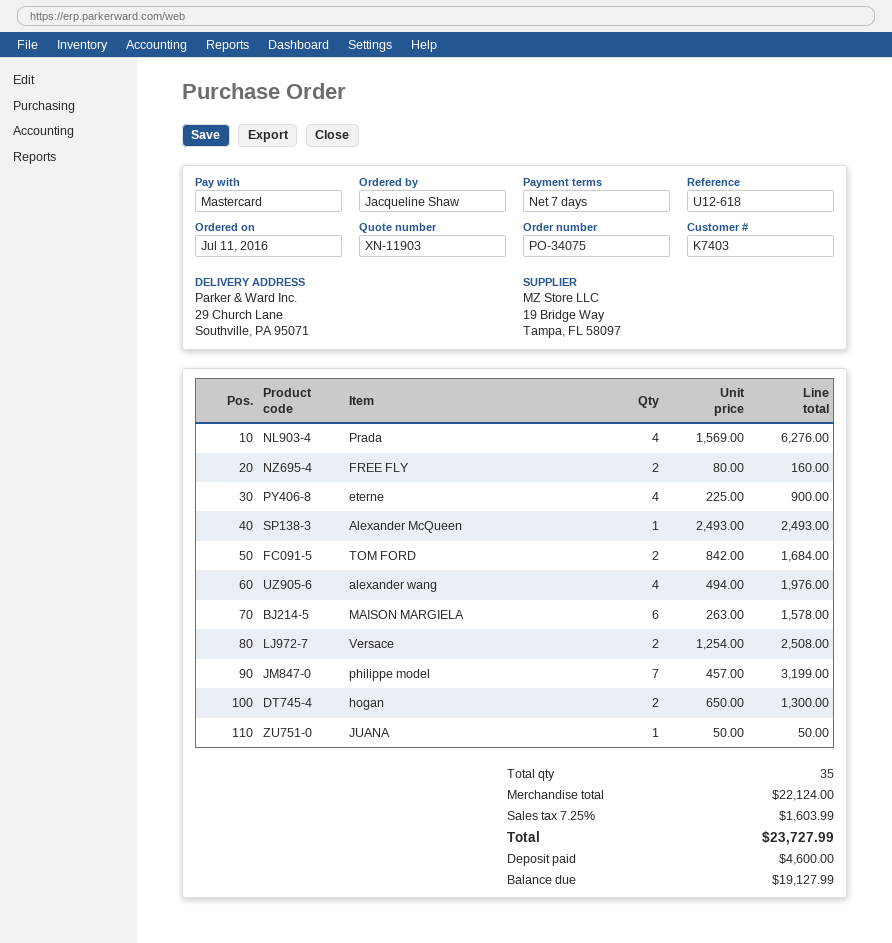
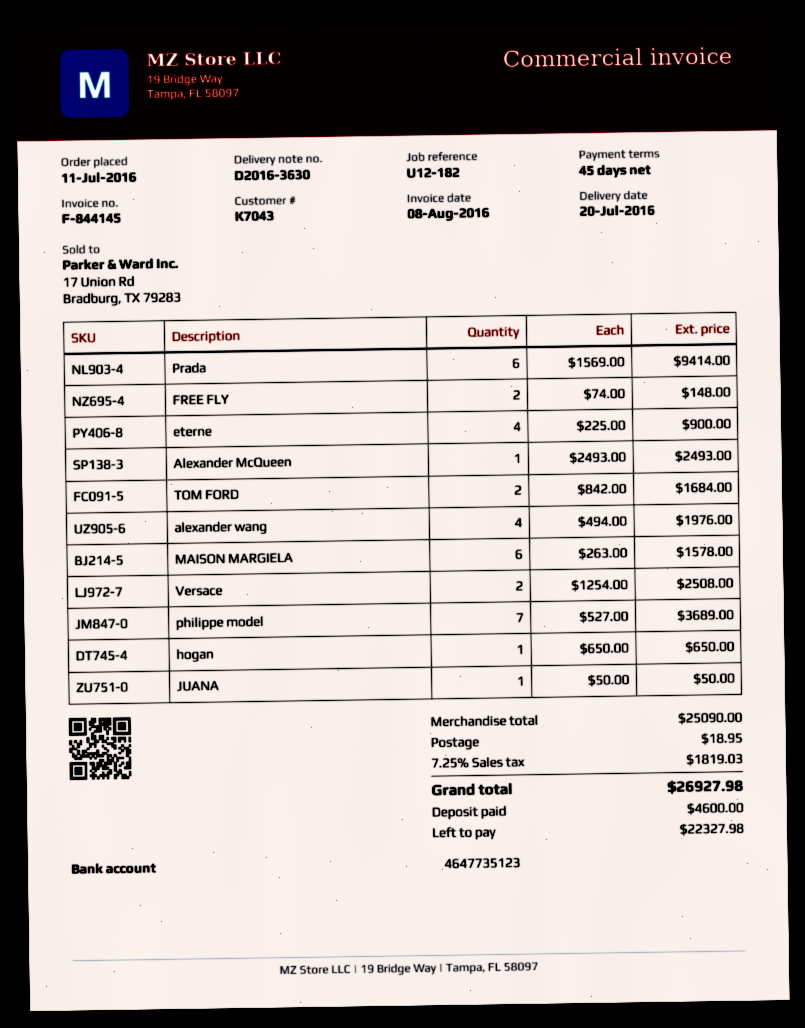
payment terms: 7 days -> 45 days
customer number: K7403 -> K7043
reference: U12-618 -> U12-182
Prada: 4 x 1569.00 = 6276.00 -> 6 x 1569.00 = 9414.00
FREE FLY: 2 x 80.00 = 160.00 -> 2 x 74.00 = 148.00
philippe model: 7 x 457.00 = 3199.00 -> 7 x 527.00 = 3689.00
hogan: 2 x 650.00 = 1300.00 -> 1 x 650.00 = 650.00
subtotal: 22124.00 -> 25090.00
shipping: none -> 18.95
tax: 7.25% = 1603.99 -> 7.25% = 1819.03
total: 23727.99 -> 26927.98
balance: 19127.99 -> 22327.98

